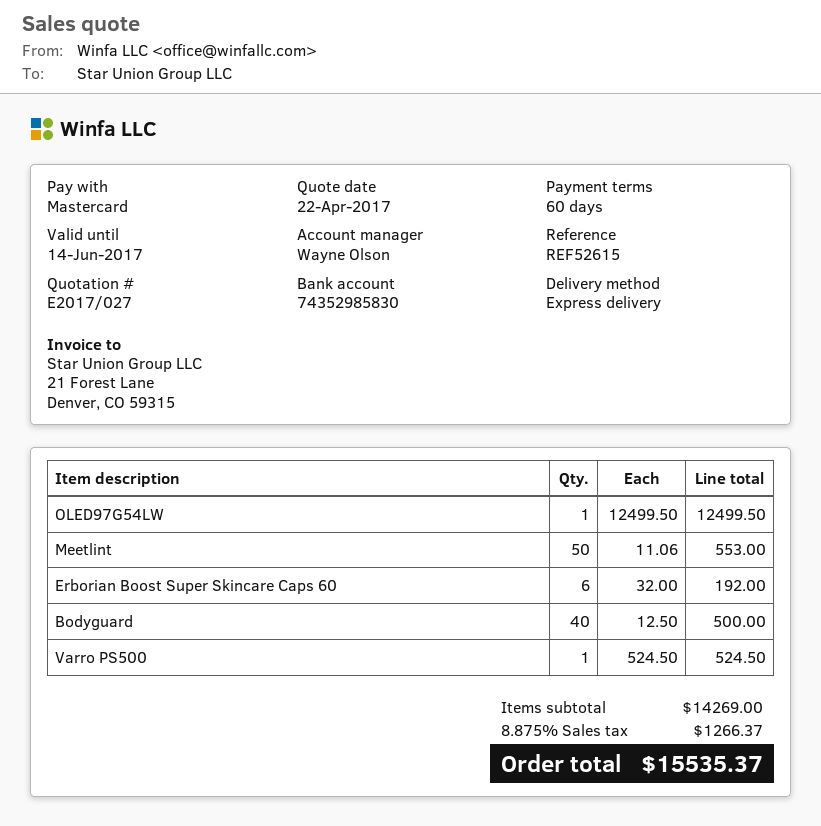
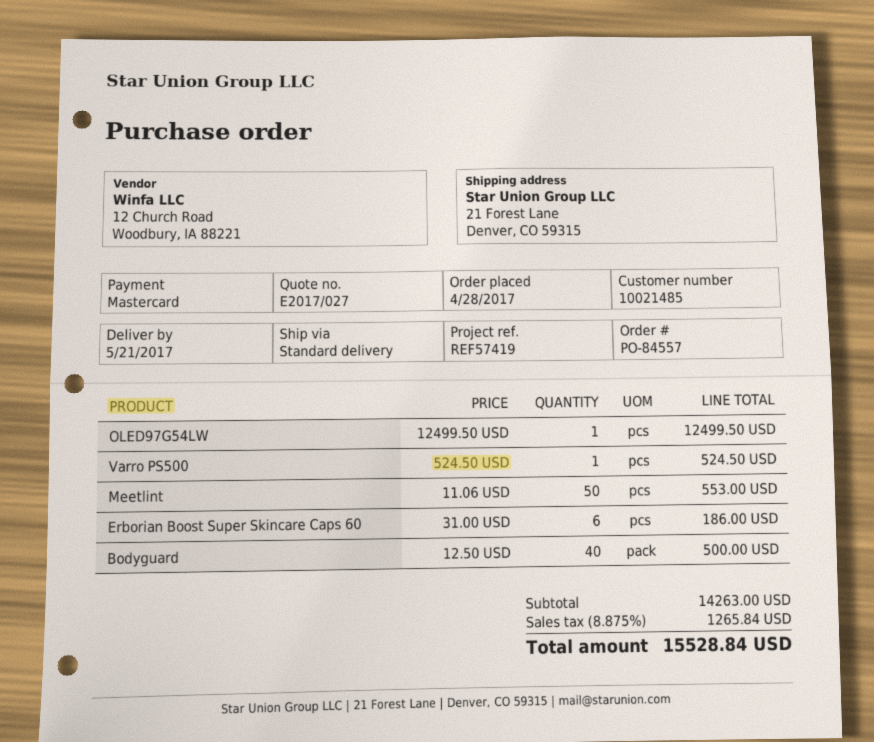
reference: REF52615 -> REF57419
shipping method: express -> standard
Erborian Boost Super Skincare Caps 60: 6 x 32.00 = 192.00 -> 6 x 31.00 = 186.00
subtotal: 14269.00 -> 14263.00
tax: 8.875% = 1266.37 -> 8.875% = 1265.84
total: 15535.37 -> 15528.84

